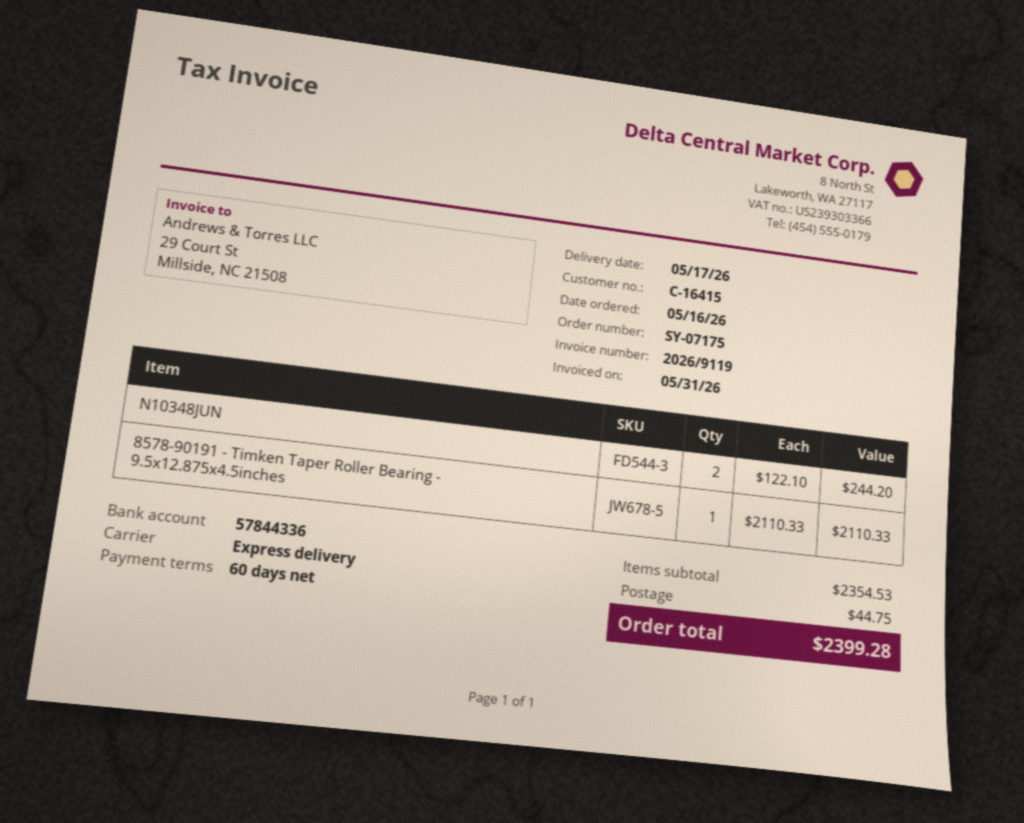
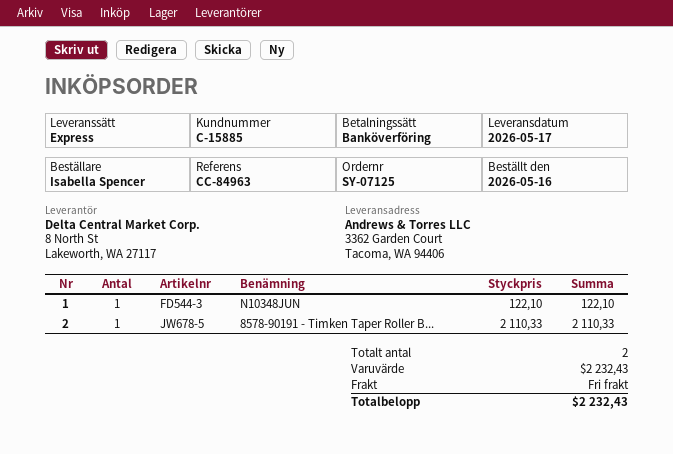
order number: SY-07175 -> SY-07125
customer number: C-16415 -> C-15885
N10348JUN: 2 x 122.10 = 244.20 -> 1 x 122.10 = 122.10
subtotal: 2354.53 -> 2232.43
shipping: 44.75 -> 0.00
total: 2399.28 -> 2232.43

